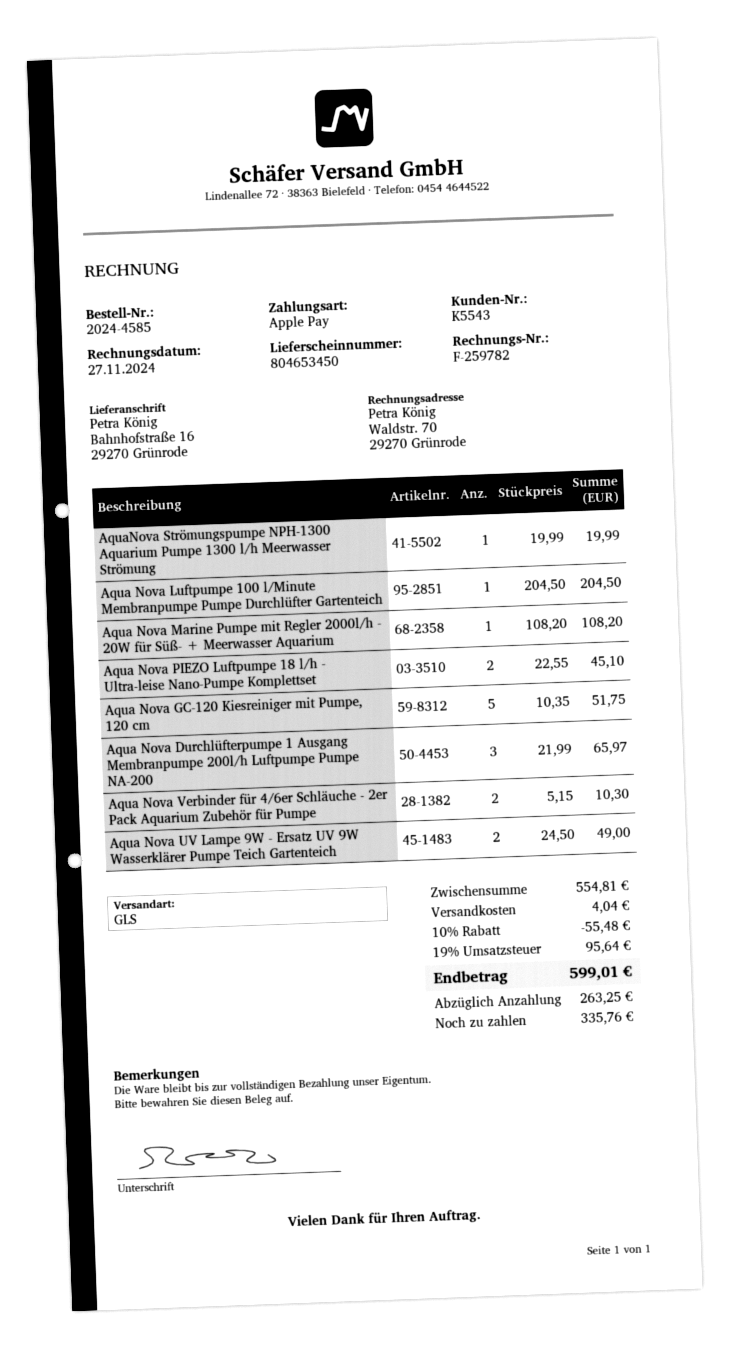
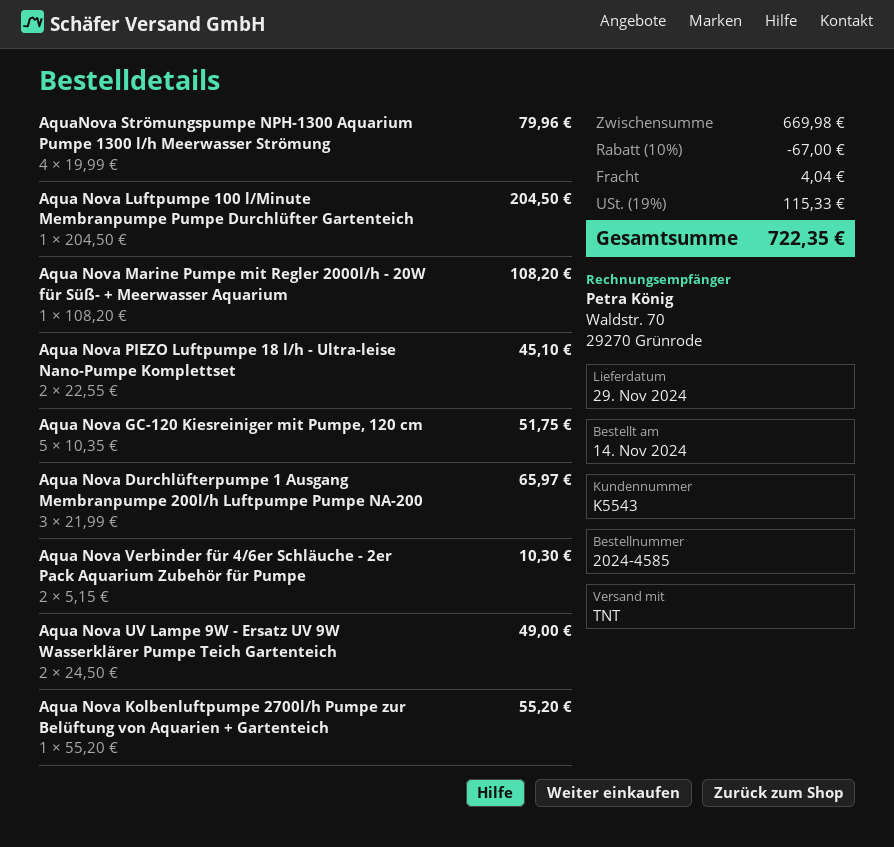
shipping method: GLS -> TNT
AquaNova Strömungspumpe NPH-1300 Aquarium Pumpe 1300 l/h Meerwasser Strömung: 1 x 19.99 = 19.99 -> 4 x 19.99 = 79.96
Aqua Nova Kolbenluftpumpe 2700l/h Pumpe zur Belüftung von Aquarien + Gartenteich: none -> 1 x 55.20 = 55.20
subtotal: 554.81 -> 669.98
discount: 10% = 55.48 -> 10% = 67.00
tax: 19% = 95.64 -> 19% = 115.33
total: 599.01 -> 722.35

